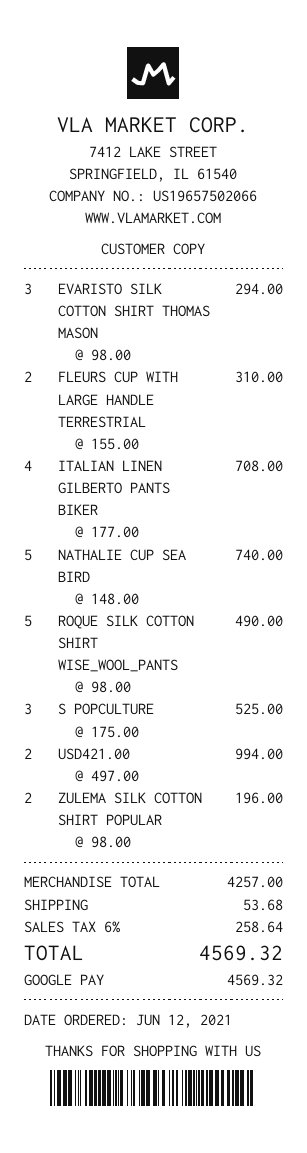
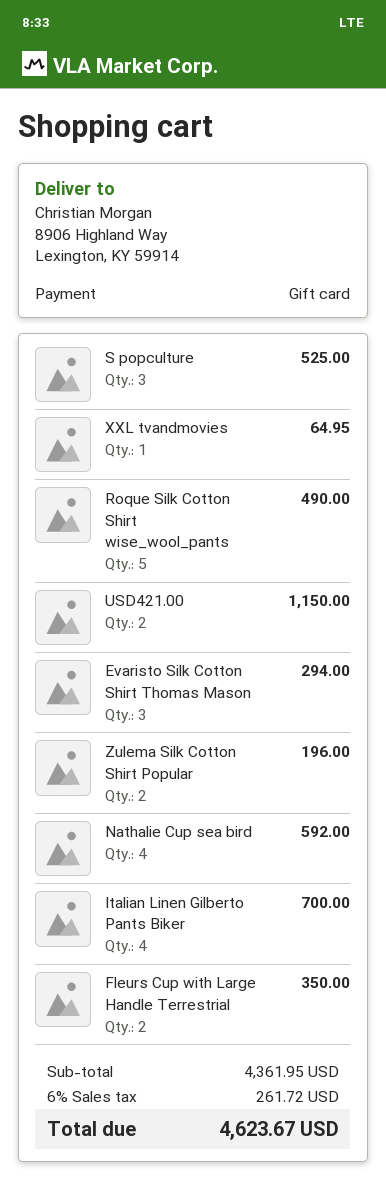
payment method: Google Pay -> gift card
FLEURS CUP WITH LARGE HANDLE TERRESTRIAL: 2 for 310.00 -> 2 for 350.00
ITALIAN LINEN GILBERTO PANTS BIKER: 4 for 708.00 -> 4 for 700.00
NATHALIE CUP SEA BIRD: 5 for 740.00 -> 4 for 592.00
USD421.00: 2 for 994.00 -> 2 for 1150.00
XXL tvandmovies: none -> 1 for 64.95
subtotal: 4257.00 -> 4361.95
shipping: 53.68 -> none
tax: 6% = 258.64 -> 6% = 261.72
total: 4569.32 -> 4623.67

